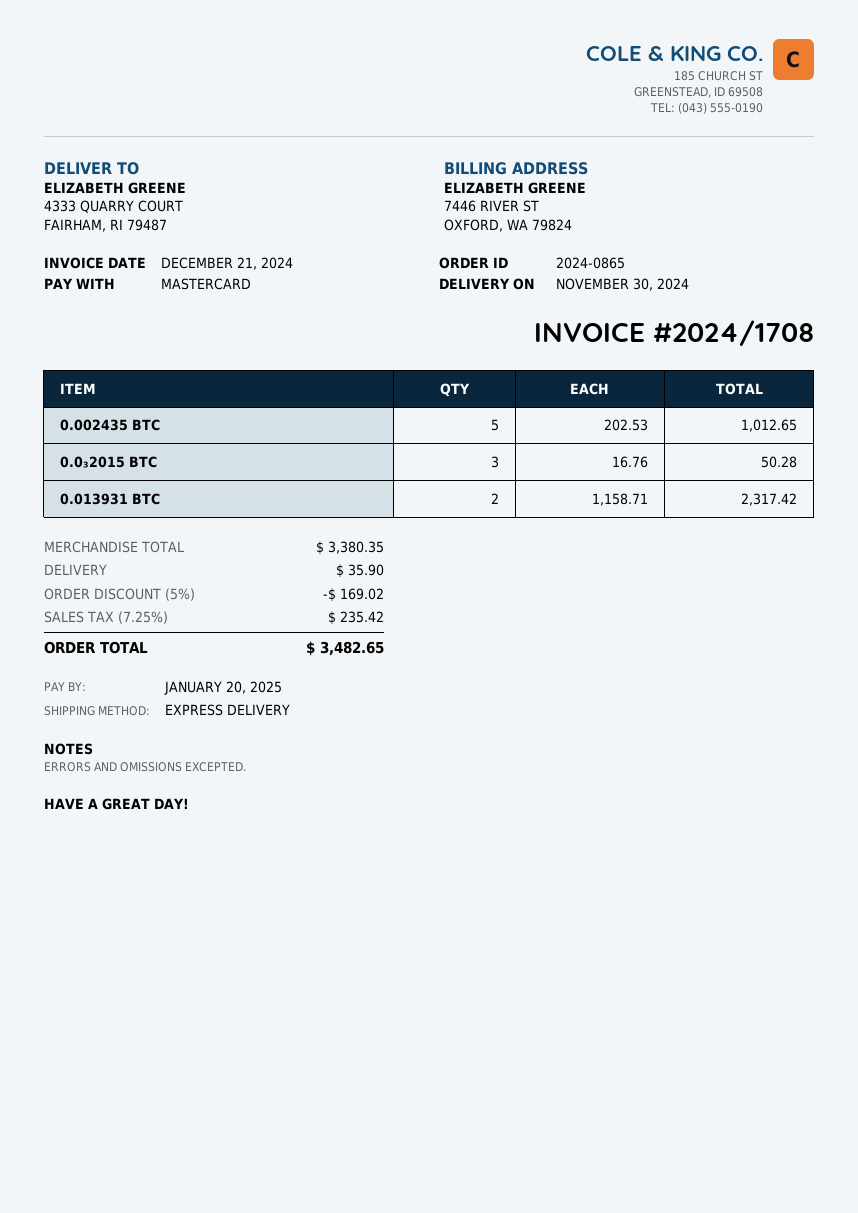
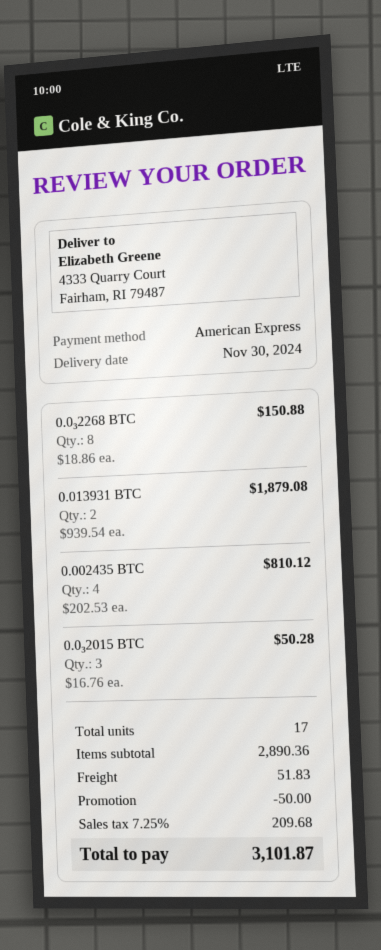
payment method: Mastercard -> American Express
0.002435 BTC: 5 x 202.53 = 1012.65 -> 4 x 202.53 = 810.12
0.013931 BTC: 2 x 1158.71 = 2317.42 -> 2 x 939.54 = 1879.08
0.0₃2268 BTC: none -> 8 x 18.86 = 150.88
subtotal: 3380.35 -> 2890.36
discount: 169.02 -> 50.00
shipping: 35.90 -> 51.83
tax: 7.25% = 235.42 -> 7.25% = 209.68
total: 3482.65 -> 3101.87

